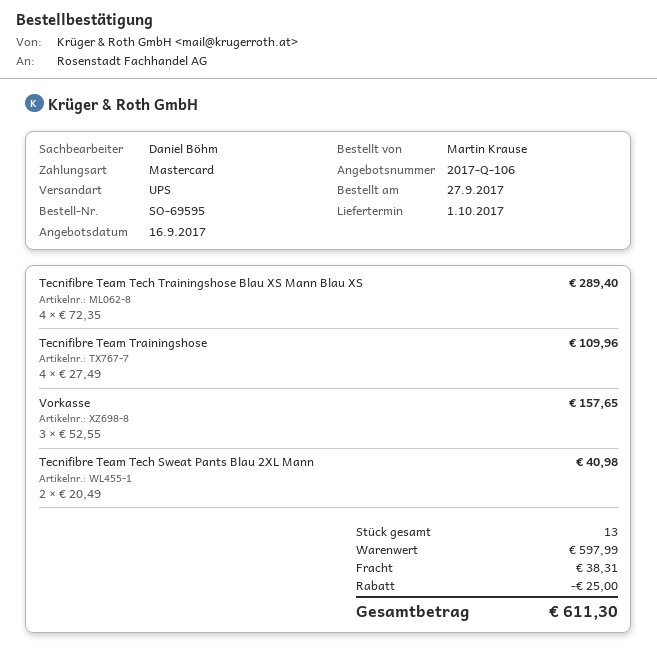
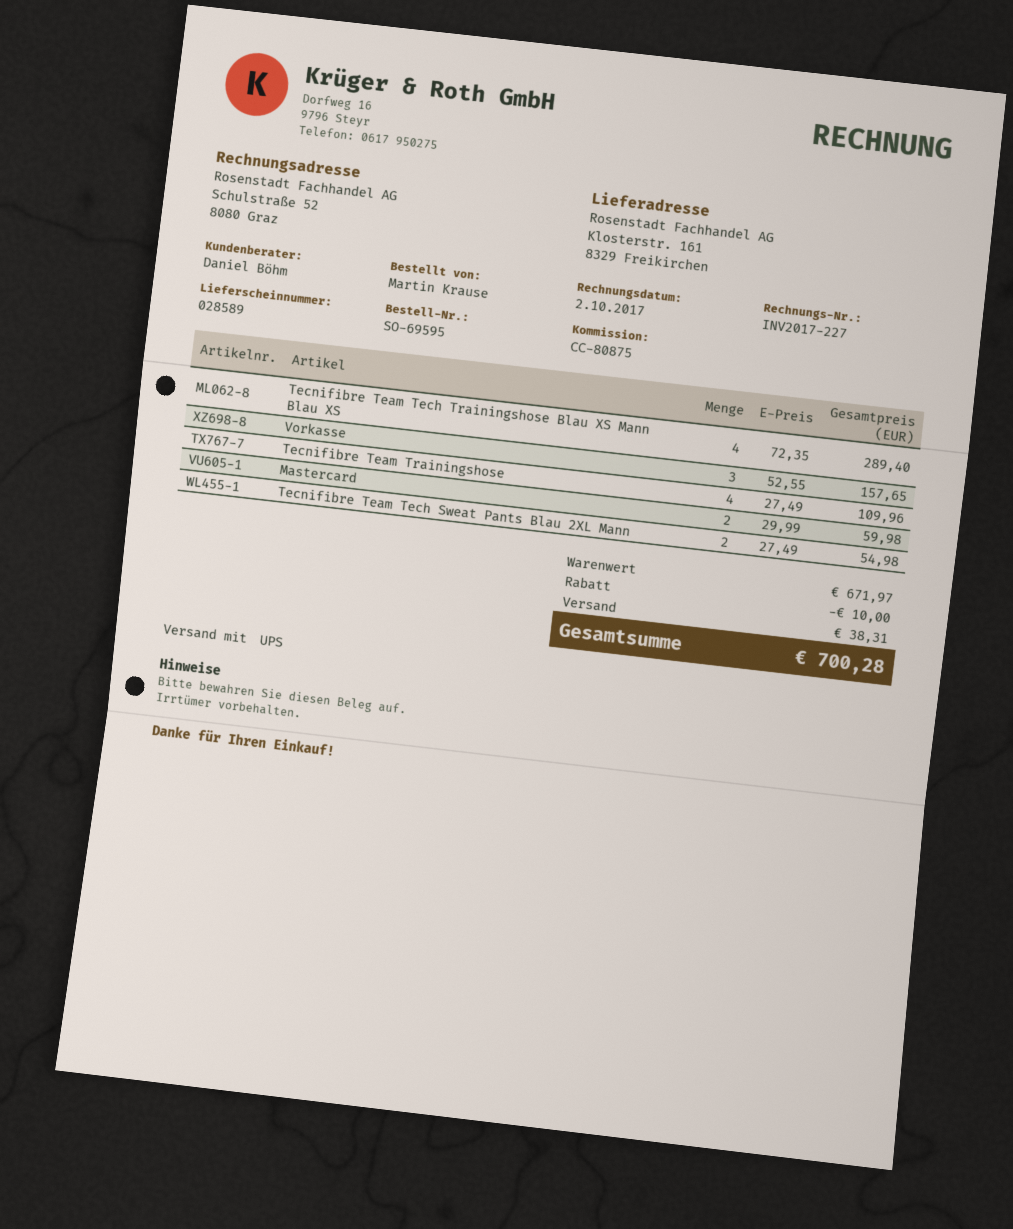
Tecnifibre Team Tech Sweat Pants Blau 2XL Mann: 2 x 20.49 = 40.98 -> 2 x 27.49 = 54.98
Mastercard: none -> 2 x 29.99 = 59.98
subtotal: 597.99 -> 671.97
discount: 25.00 -> 10.00
total: 611.30 -> 700.28

